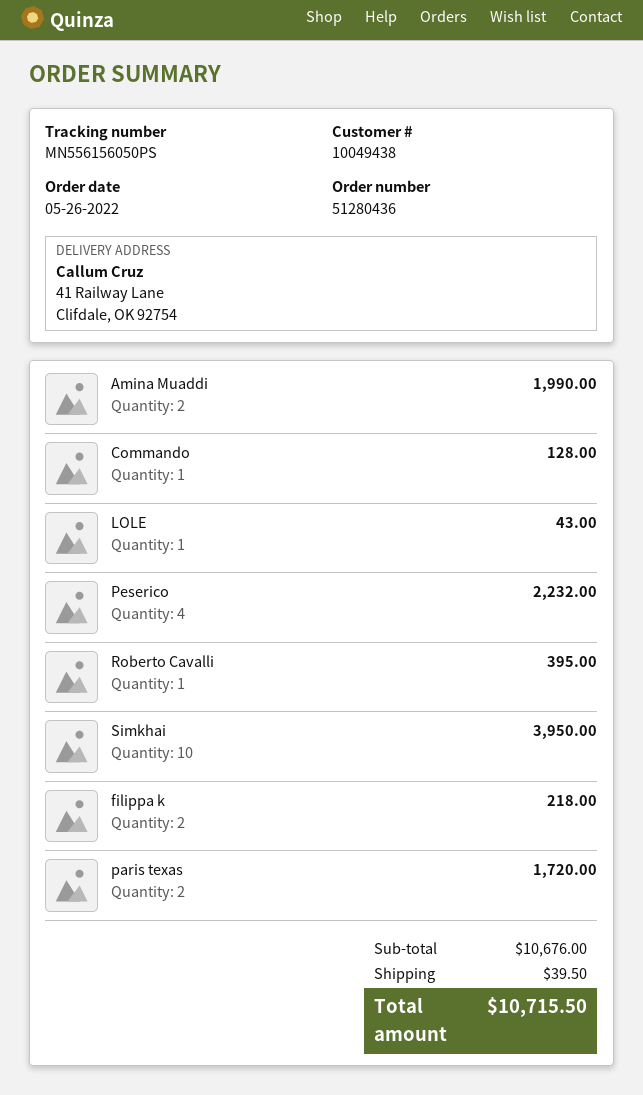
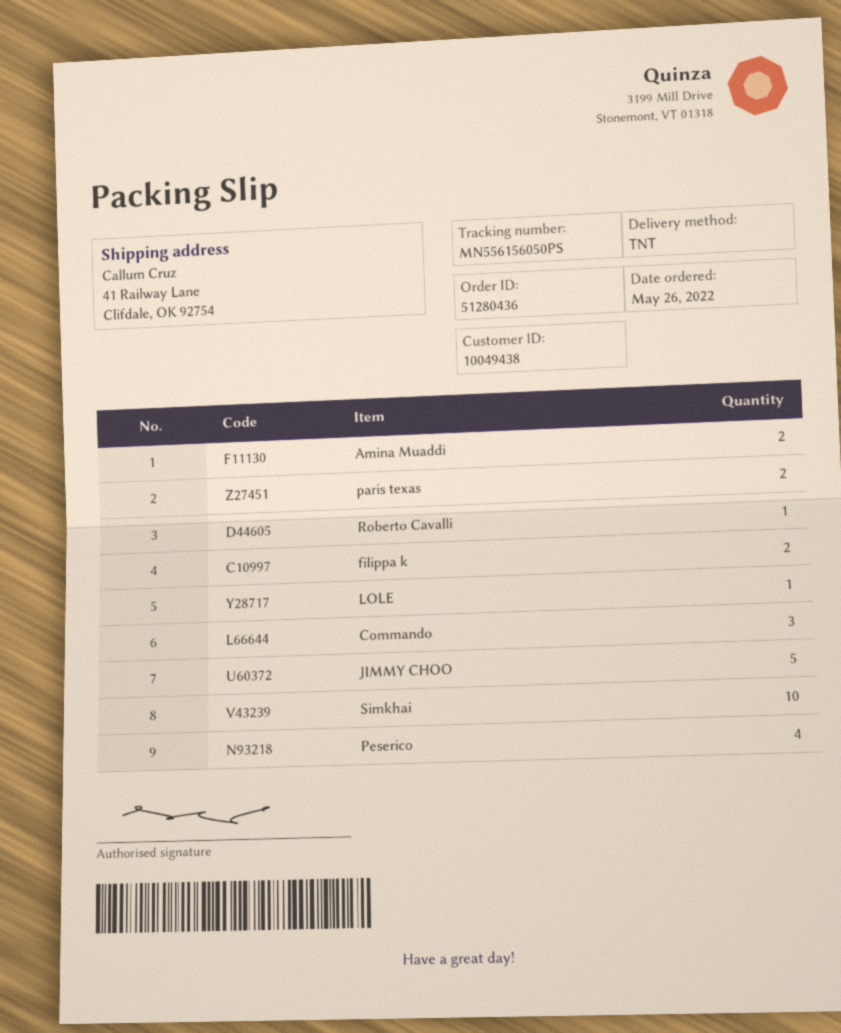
Commando: 1 -> 3
JIMMY CHOO: none -> 5

